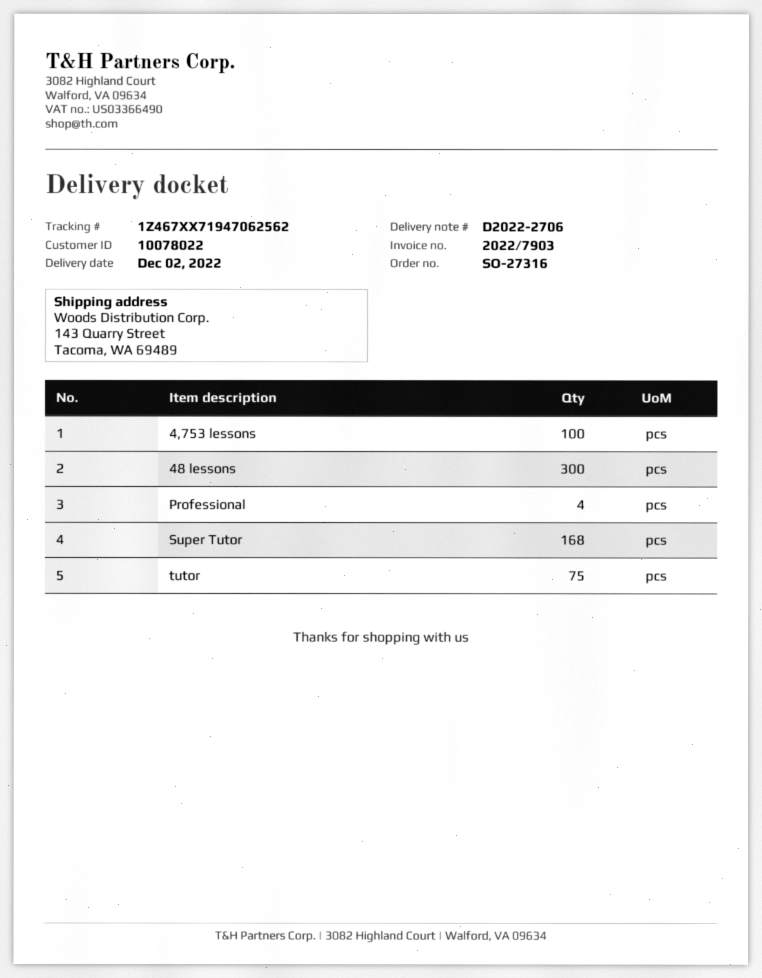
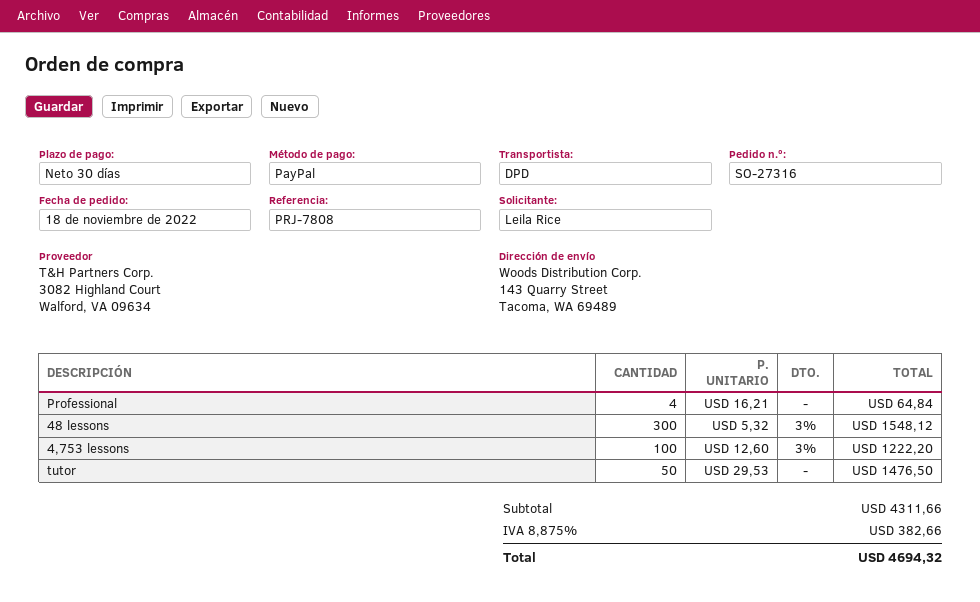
Super Tutor: 168 -> none
tutor: 75 -> 50

